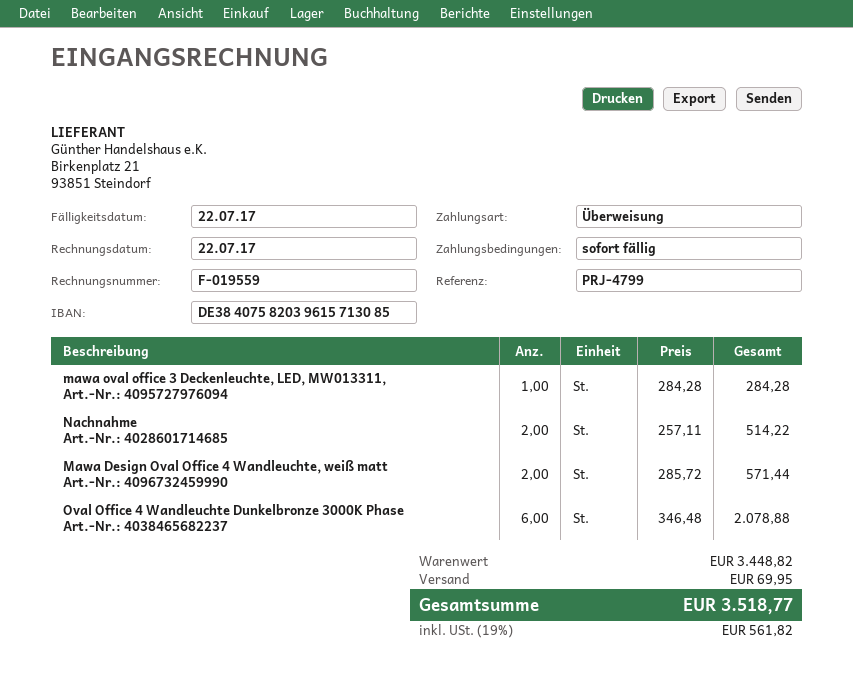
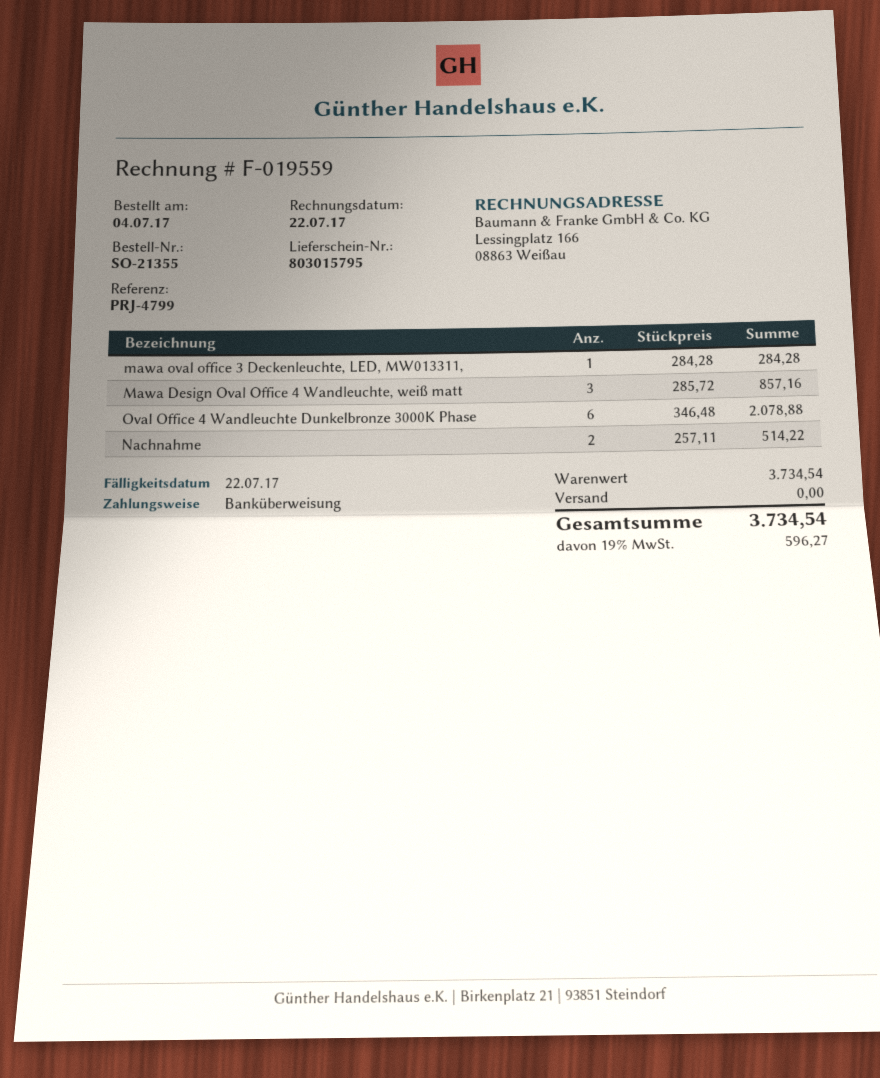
Mawa Design Oval Office 4 Wandleuchte, weiß matt: 2 x 285.72 = 571.44 -> 3 x 285.72 = 857.16
subtotal: 3448.82 -> 3734.54
shipping: 69.95 -> 0.00
tax: 19% = 561.82 -> 19% = 596.27
total: 3518.77 -> 3734.54

